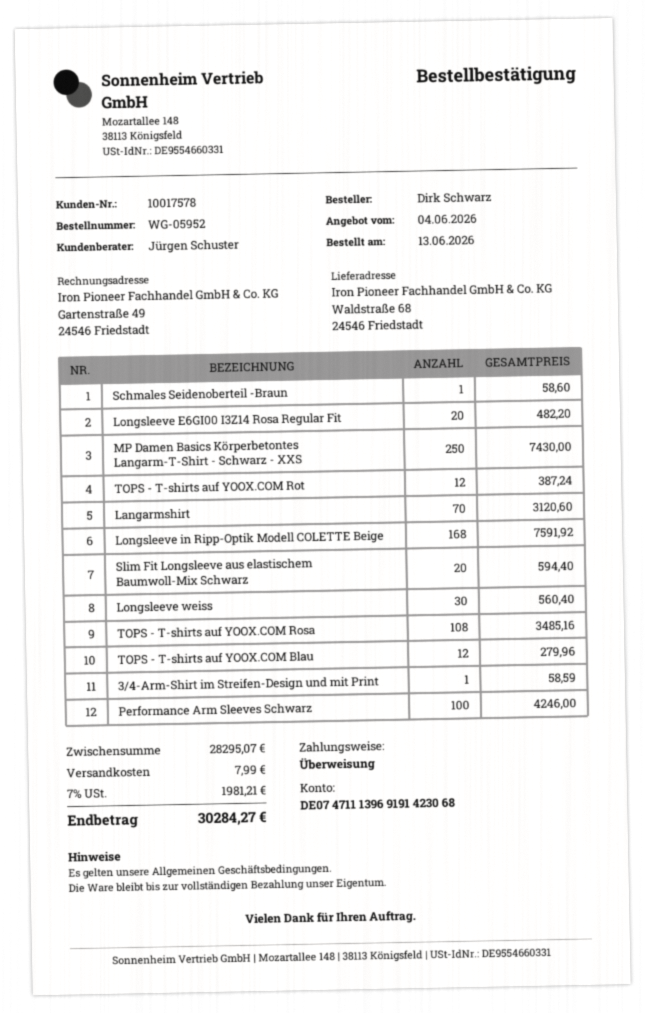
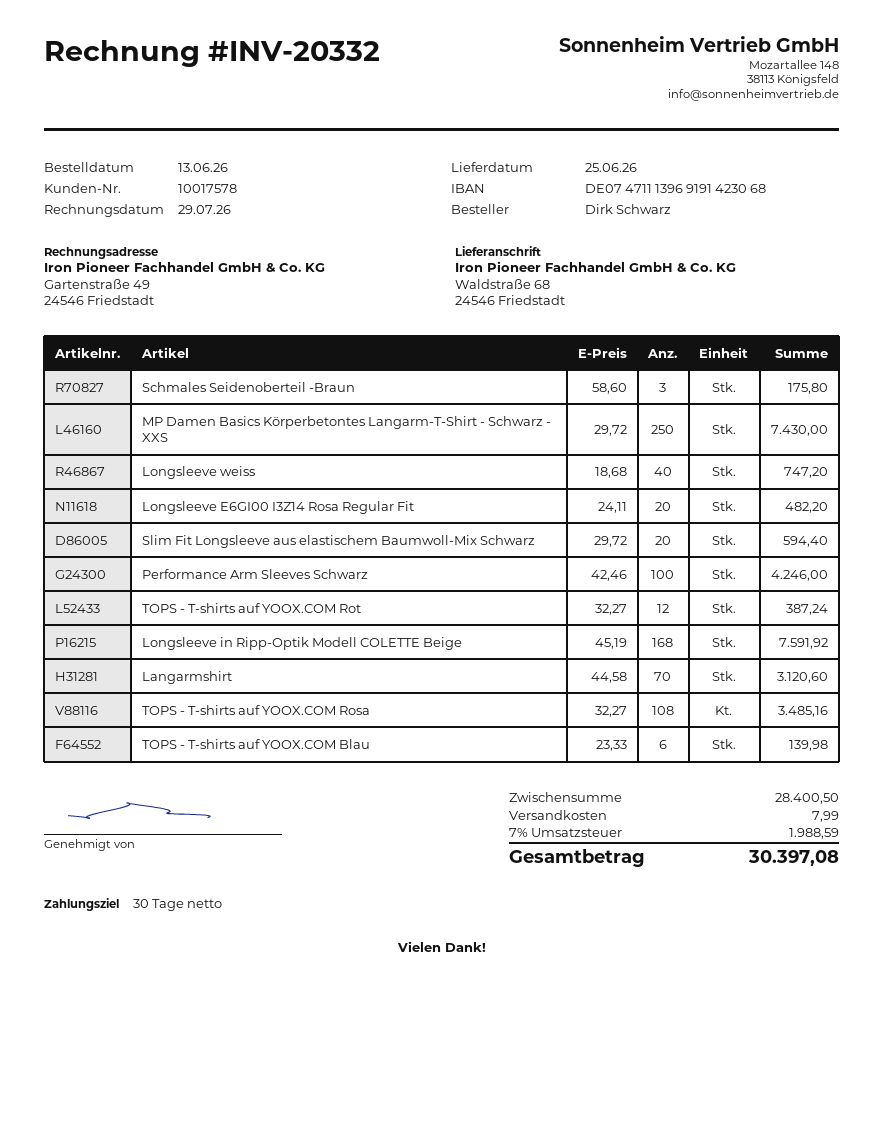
Schmales Seidenoberteil -Braun: 1 for 58.60 -> 3 for 175.80
Longsleeve weiss: 30 for 560.40 -> 40 for 747.20
TOPS - T-shirts auf YOOX.COM Blau: 12 for 279.96 -> 6 for 139.98
3/4-Arm-Shirt im Streifen-Design und mit Print: 1 for 58.59 -> none
subtotal: 28295.07 -> 28400.50
tax: 7% = 1981.21 -> 7% = 1988.59
total: 30284.27 -> 30397.08

